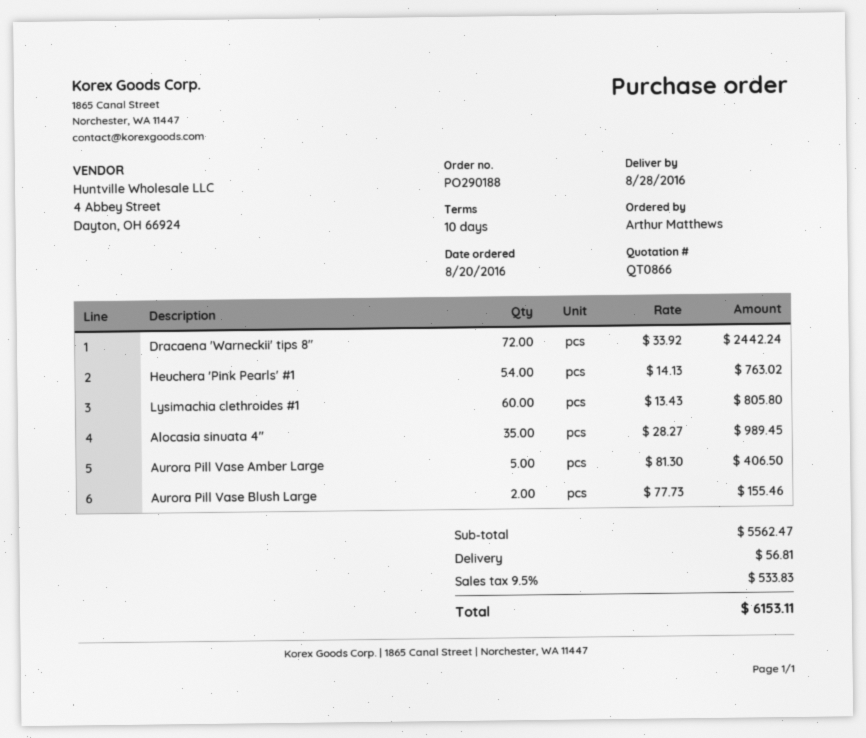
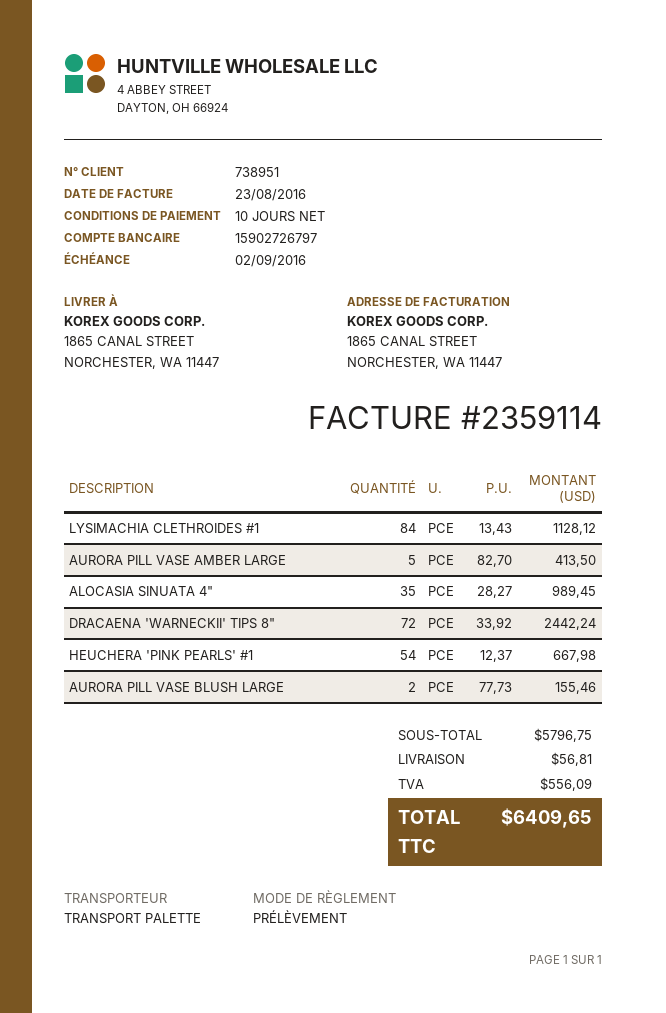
Heuchera 'Pink Pearls' #1: 54 x 14.13 = 763.02 -> 54 x 12.37 = 667.98
Lysimachia clethroides #1: 60 x 13.43 = 805.80 -> 84 x 13.43 = 1128.12
Aurora Pill Vase Amber Large: 5 x 81.30 = 406.50 -> 5 x 82.70 = 413.50
subtotal: 5562.47 -> 5796.75
tax: 533.83 -> 556.09
total: 6153.11 -> 6409.65

